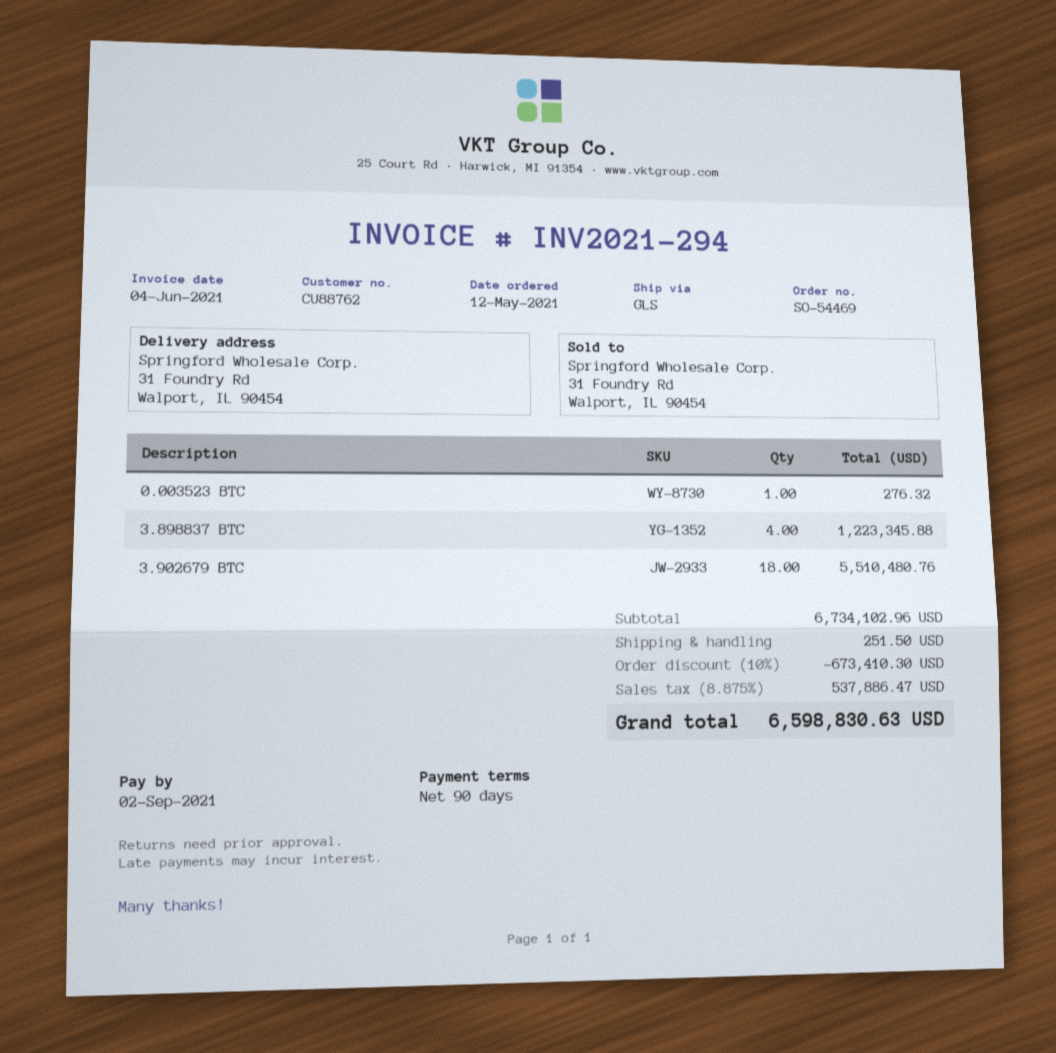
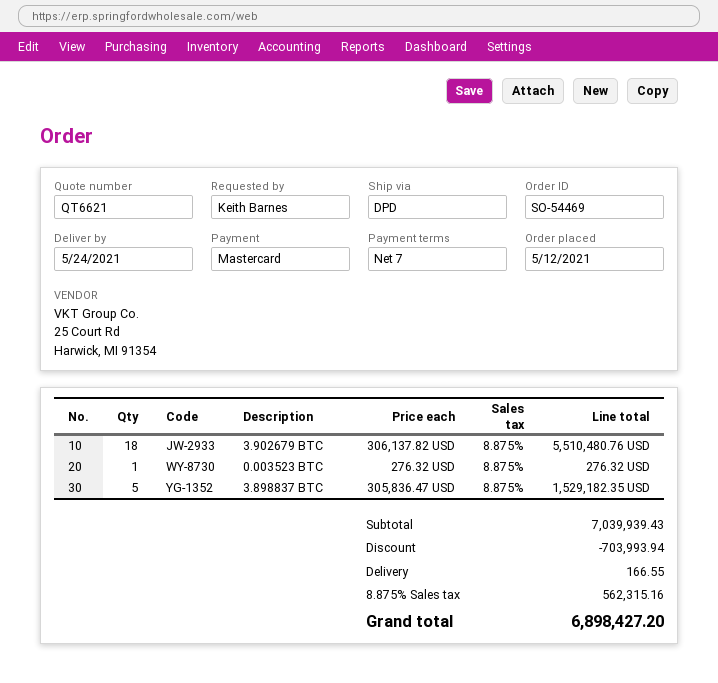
payment terms: 90 days -> 7 days
shipping method: GLS -> DPD
3.898837 BTC: 4 for 1223345.88 -> 5 for 1529182.35
subtotal: 6734102.96 -> 7039939.43
discount: 673410.30 -> 703993.94
shipping: 251.50 -> 166.55
tax: 8.875% = 537886.47 -> 8.875% = 562315.16
total: 6598830.63 -> 6898427.20

